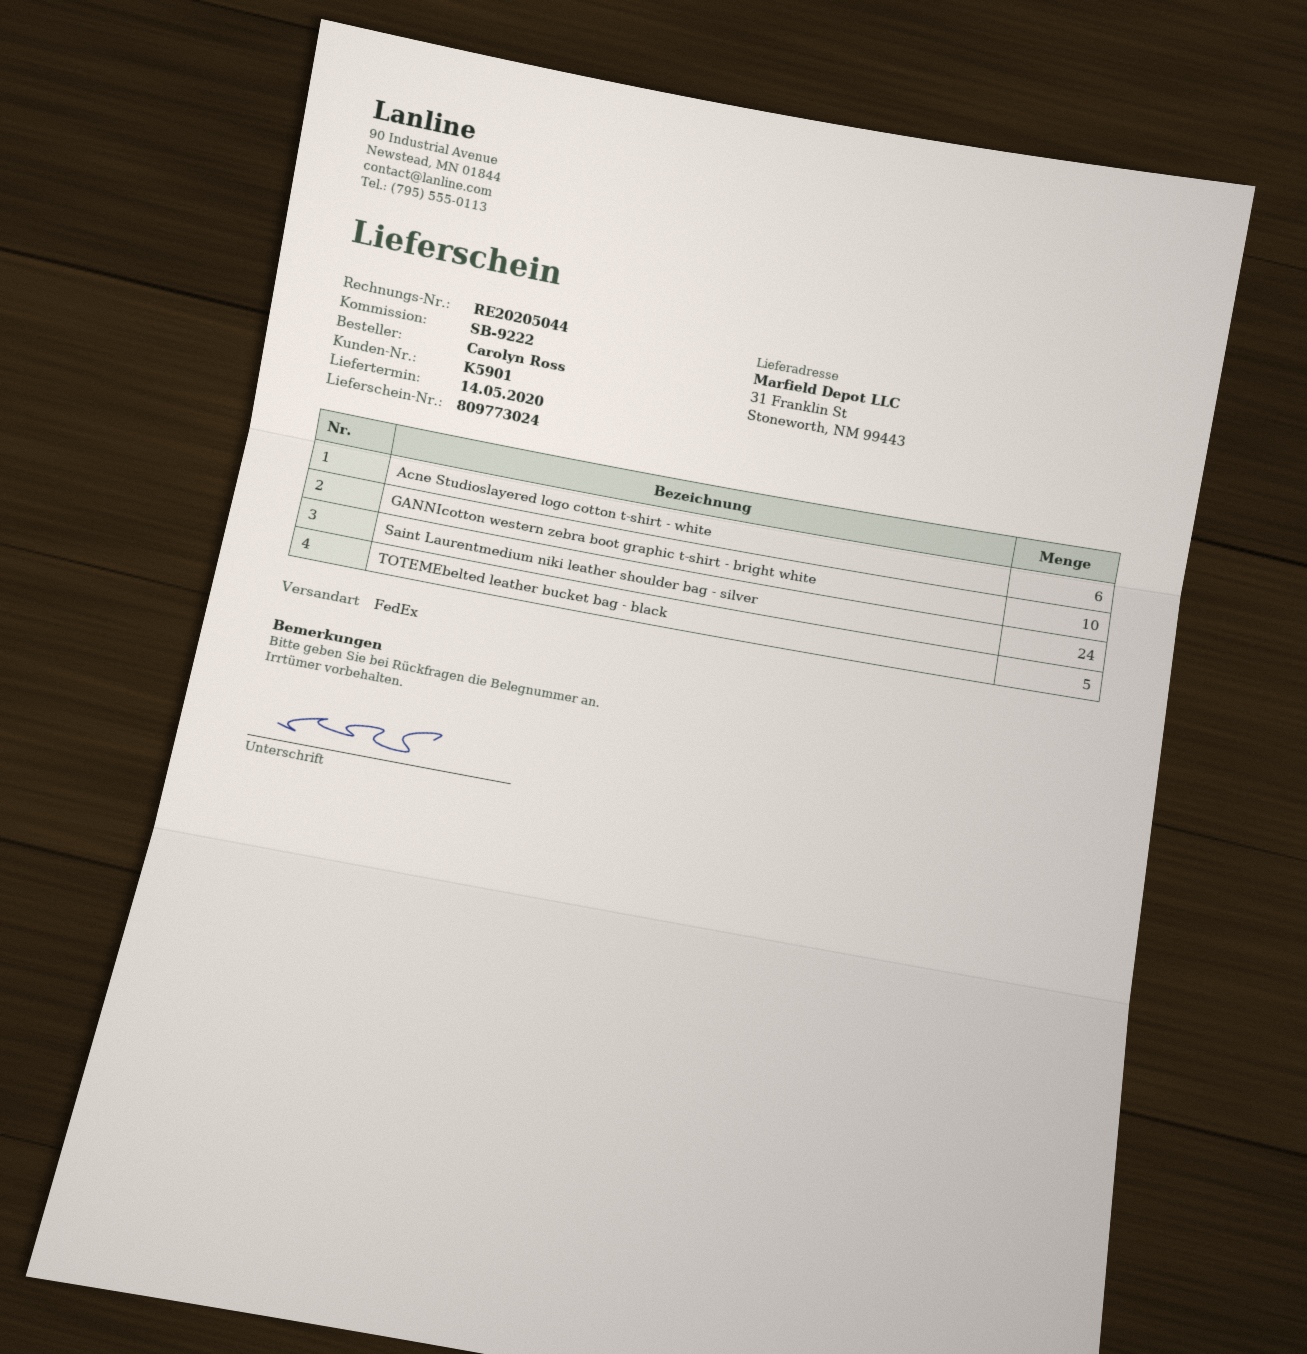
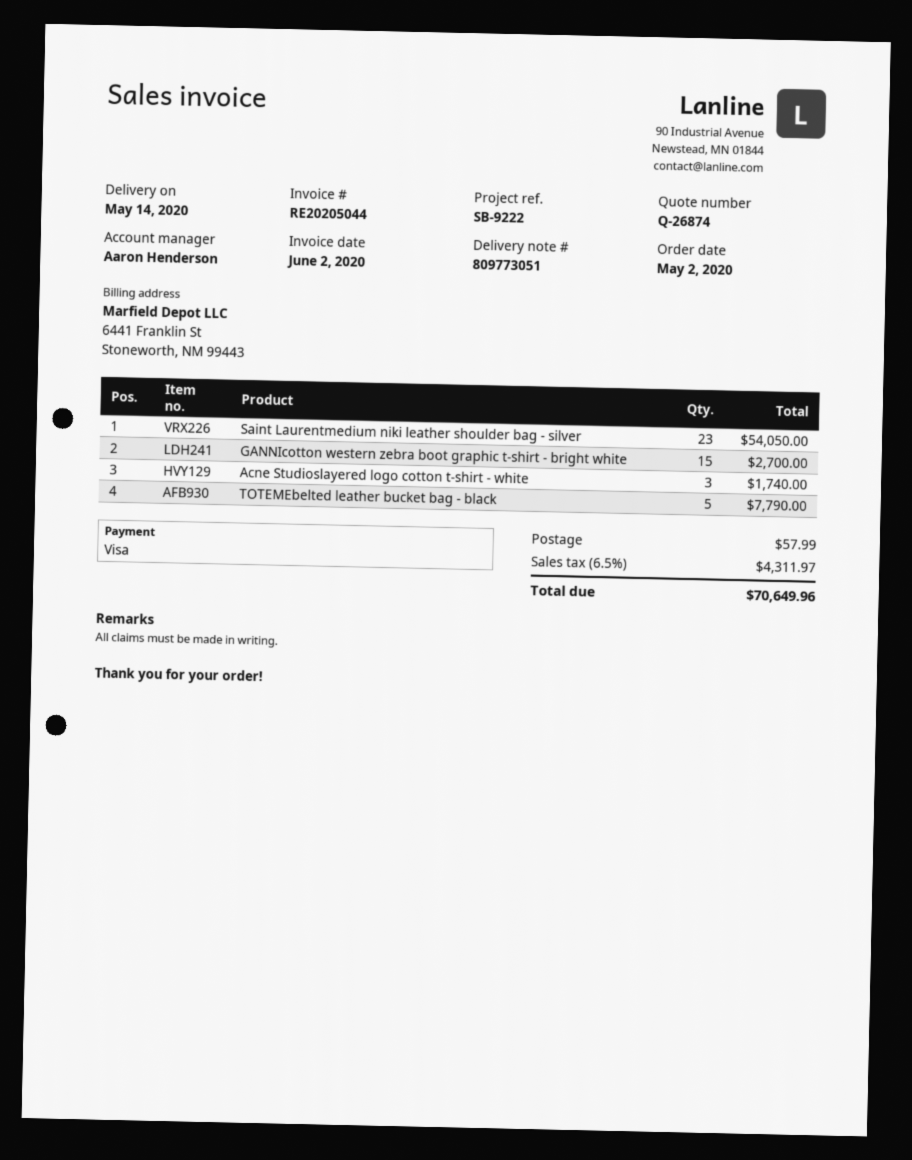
delivery note number: 809773024 -> 809773051
Acne Studioslayered logo cotton t-shirt - white: 6 -> 3
GANNIcotton western zebra boot graphic t-shirt - bright white: 10 -> 15
Saint Laurentmedium niki leather shoulder bag - silver: 24 -> 23

